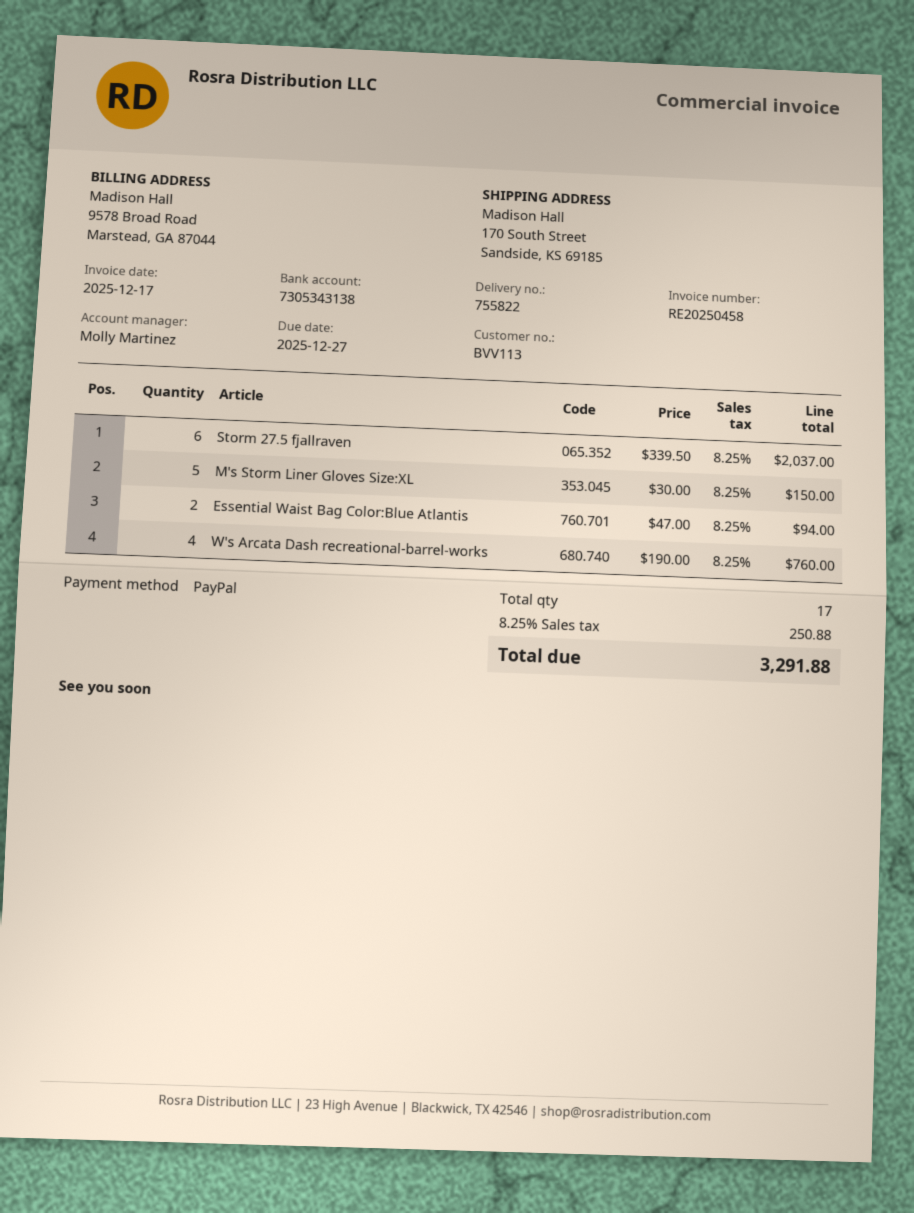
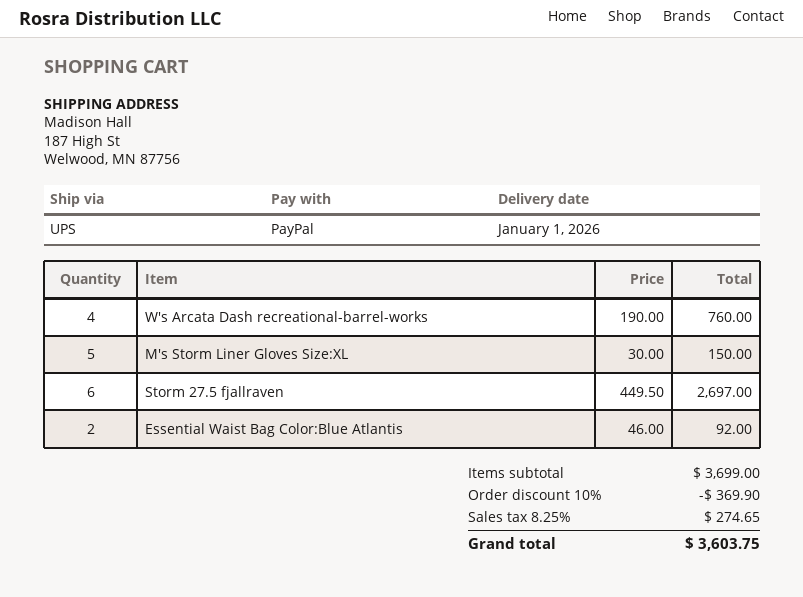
ship to: 170 South Street, Sandside, KS 69185 -> 187 High St, Welwood, MN 87756
Storm 27.5 fjallraven: 6 x 339.50 = 2037.00 -> 6 x 449.50 = 2697.00
Essential Waist Bag Color:Blue Atlantis: 2 x 47.00 = 94.00 -> 2 x 46.00 = 92.00
discount: none -> 10% = 369.90
tax: 8.25% = 250.88 -> 8.25% = 274.65
total: 3291.88 -> 3603.75

